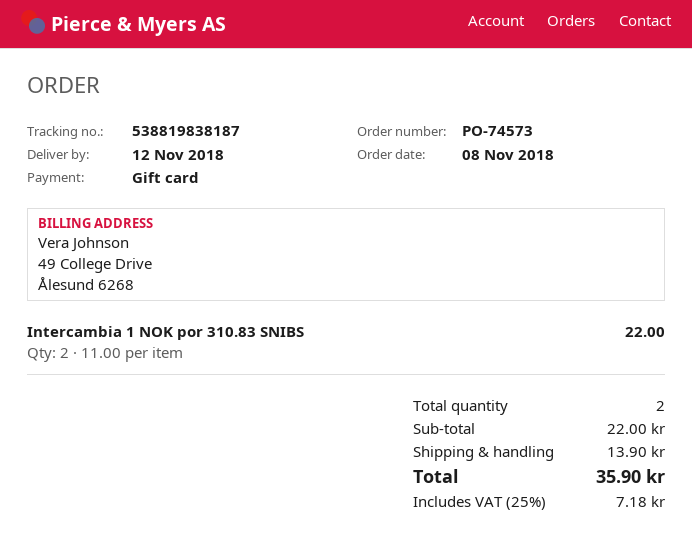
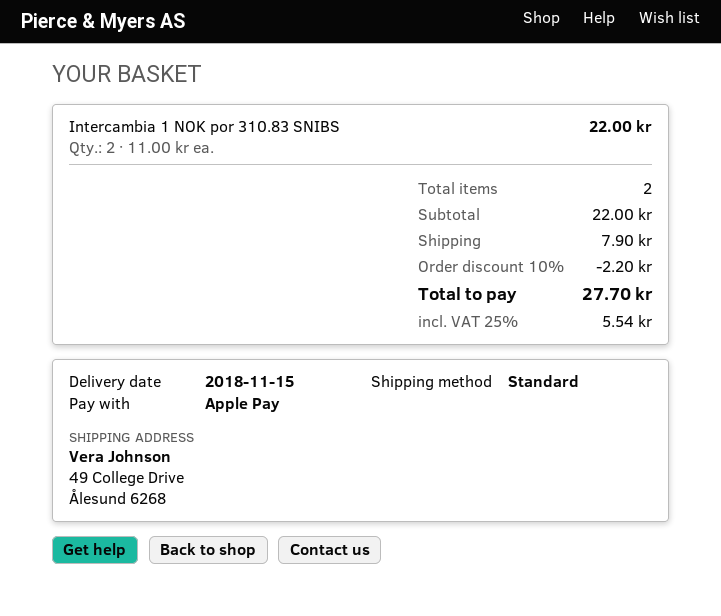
delivery date: 2018-11-12 -> 2018-11-15
payment method: gift card -> Apple Pay
discount: none -> 10% = 2.20
shipping: 13.90 -> 7.90
tax: 25% = 7.18 -> 25% = 5.54
total: 35.90 -> 27.70

